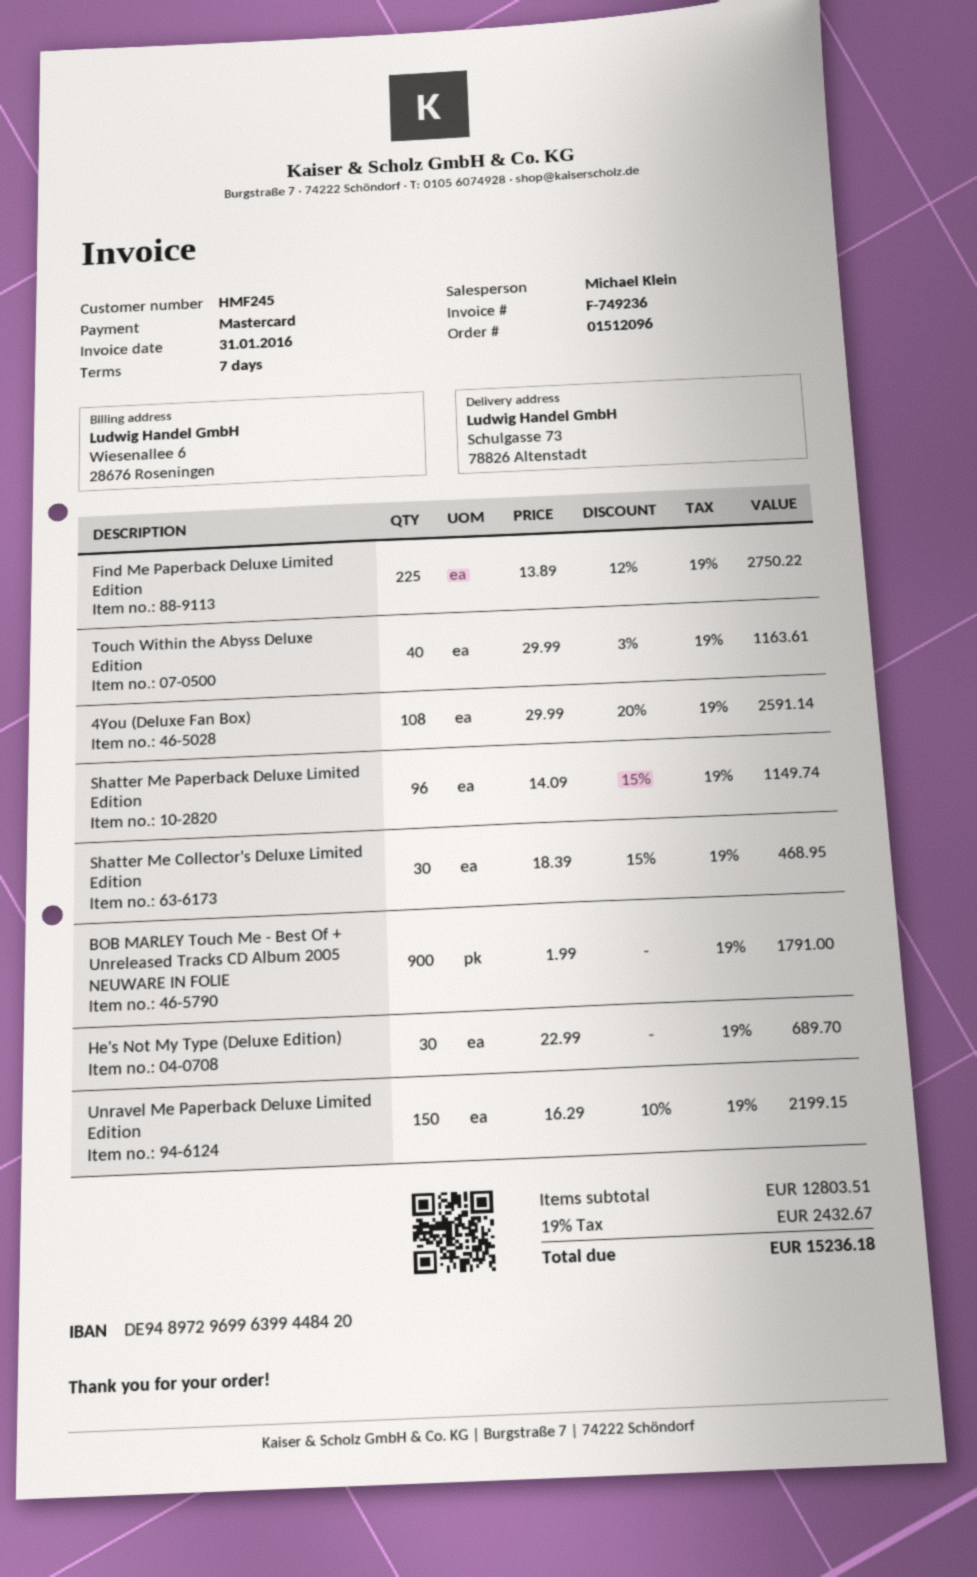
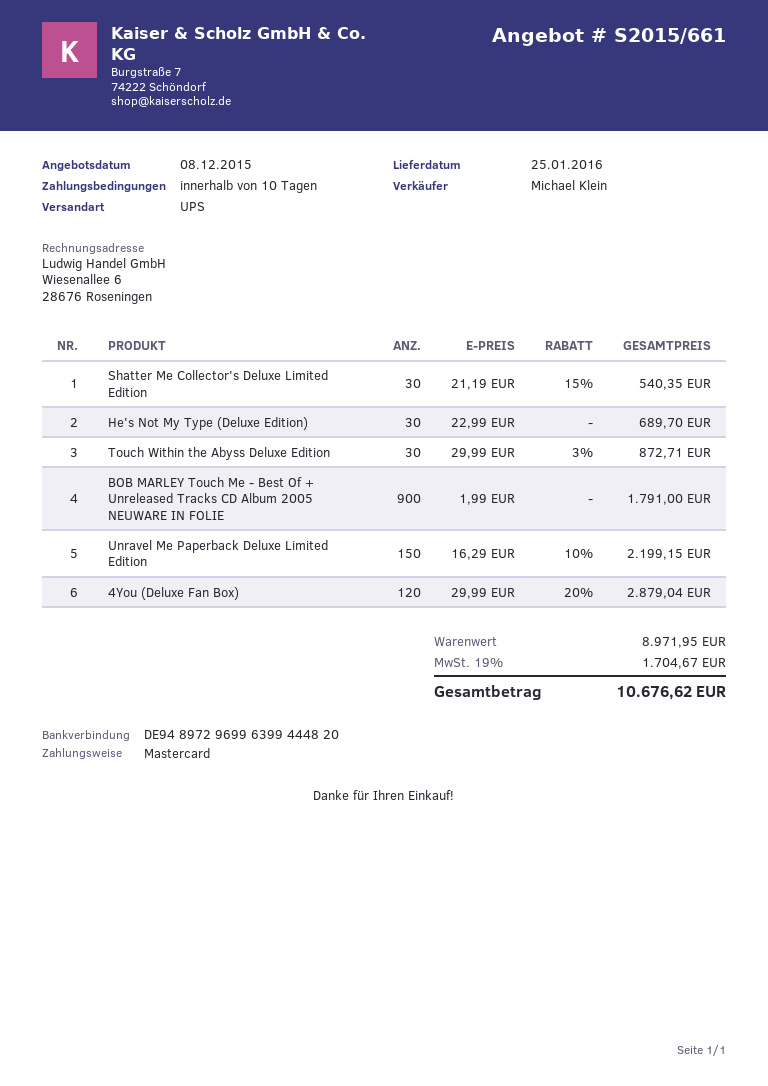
payment terms: 7 days -> 10 days
bank account: DE94897296996399448420 -> DE94897296996399444820
Find Me Paperback Deluxe Limited Edition: 225 x 13.89 - 12% = 2750.22 -> none
Touch Within the Abyss Deluxe Edition: 40 x 29.99 - 3% = 1163.61 -> 30 x 29.99 - 3% = 872.71
4You (Deluxe Fan Box): 108 x 29.99 - 20% = 2591.14 -> 120 x 29.99 - 20% = 2879.04
Shatter Me Paperback Deluxe Limited Edition: 96 x 14.09 - 15% = 1149.74 -> none
Shatter Me Collector's Deluxe Limited Edition: 30 x 18.39 - 15% = 468.95 -> 30 x 21.19 - 15% = 540.35
subtotal: 12803.51 -> 8971.95
tax: 19% = 2432.67 -> 19% = 1704.67
total: 15236.18 -> 10676.62

